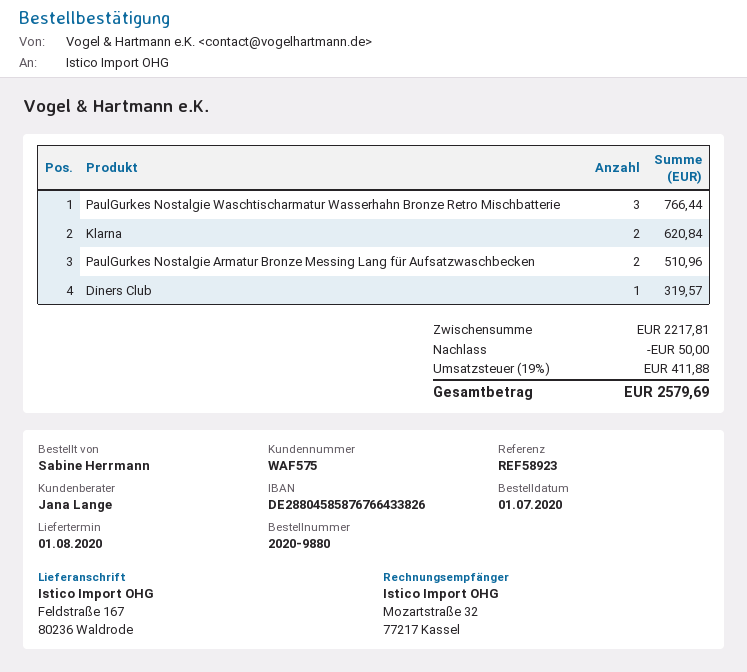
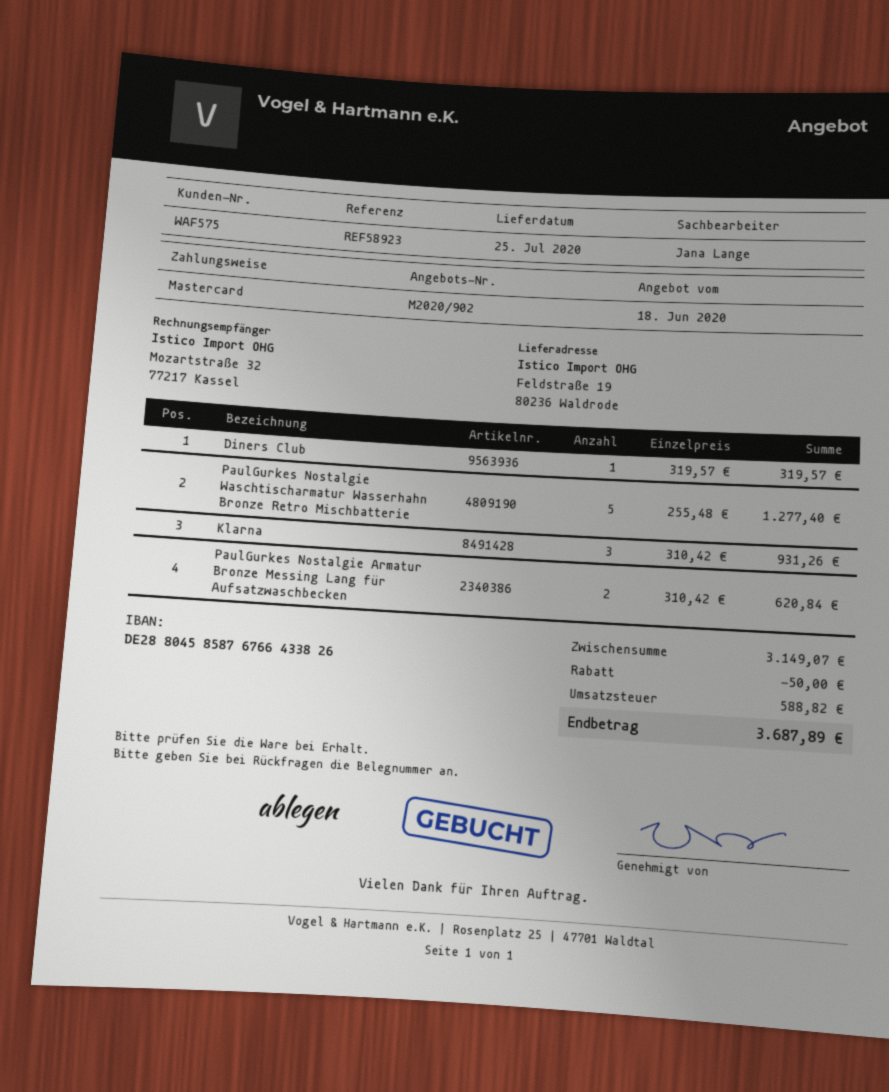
delivery date: 2020-08-01 -> 2020-07-25
ship to: Feldstraße 167, 80236 Waldrode -> Feldstraße 19, 80236 Waldrode
PaulGurkes Nostalgie Waschtischarmatur Wasserhahn Bronze Retro Mischbatterie: 3 for 766.44 -> 5 for 1277.40
Klarna: 2 for 620.84 -> 3 for 931.26
PaulGurkes Nostalgie Armatur Bronze Messing Lang für Aufsatzwaschbecken: 2 for 510.96 -> 2 for 620.84
subtotal: 2217.81 -> 3149.07
tax: 411.88 -> 588.82
total: 2579.69 -> 3687.89

